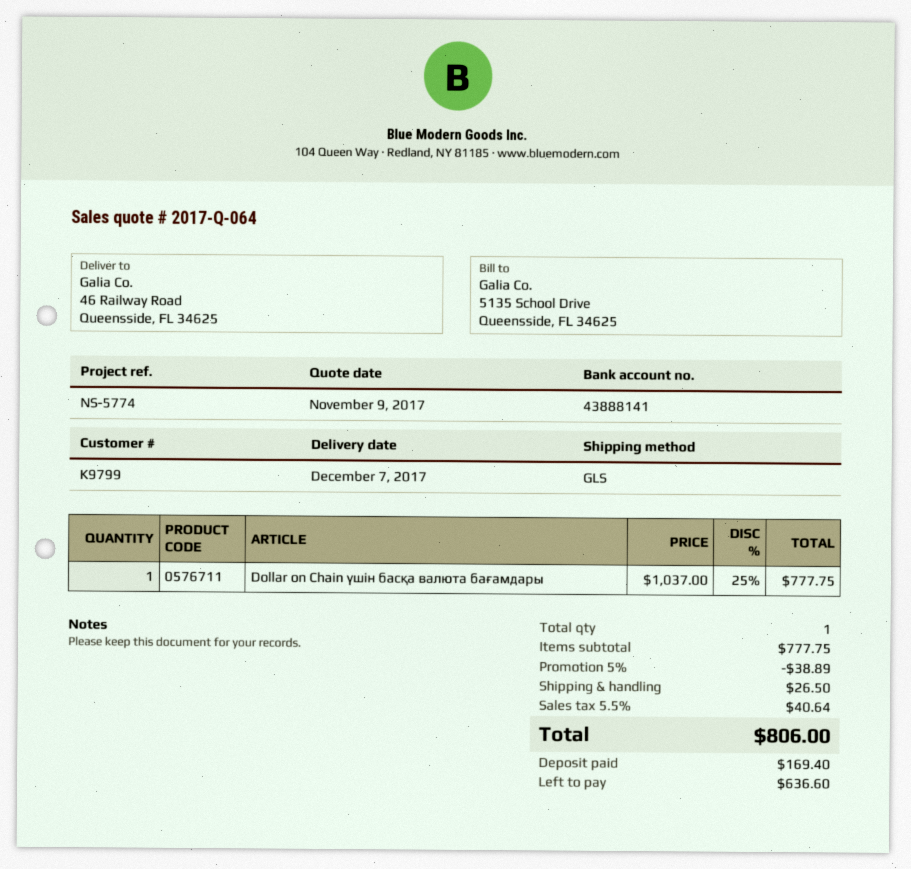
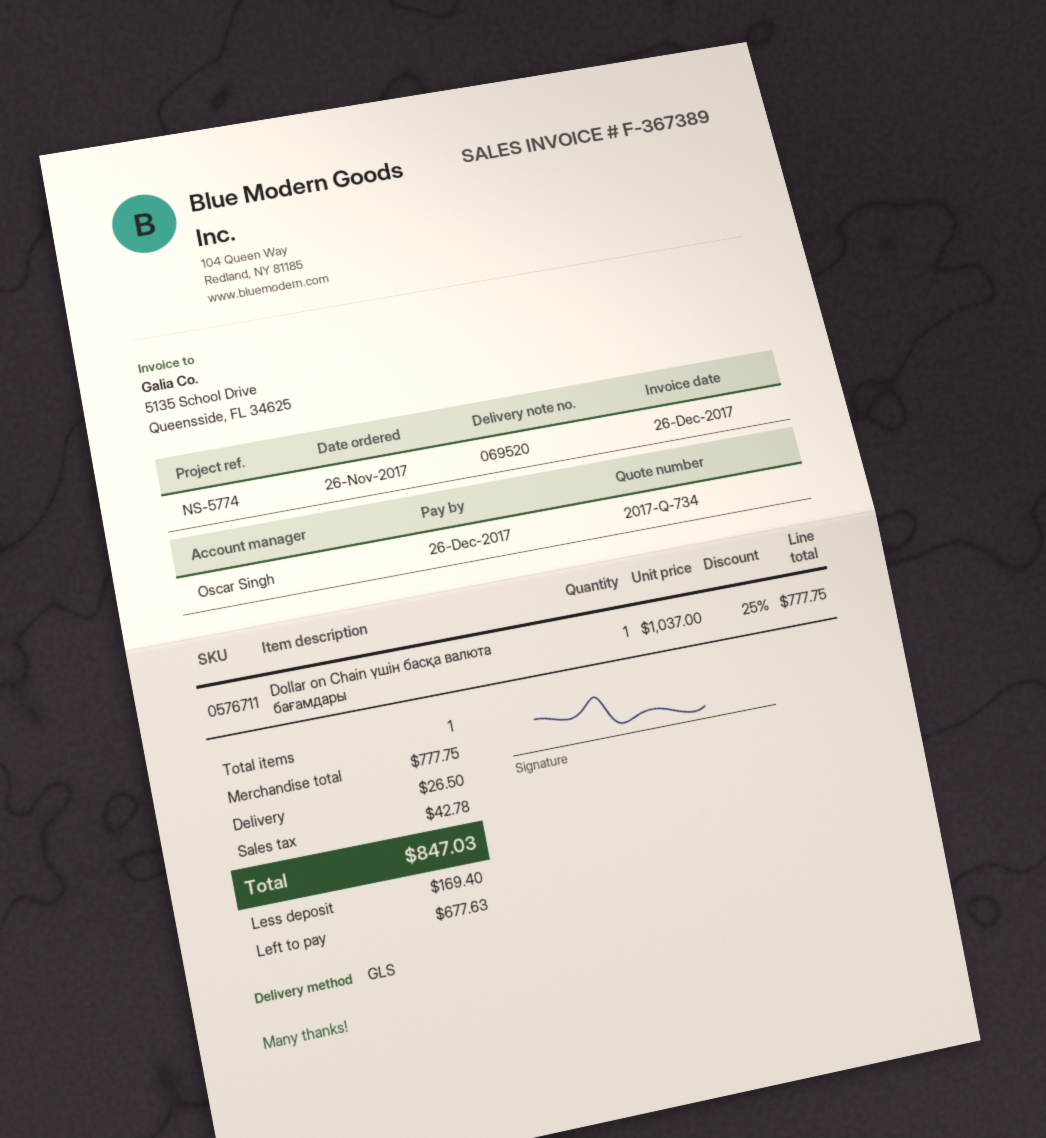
quote number: 2017-Q-064 -> 2017-Q-734
discount: 5% = 38.89 -> none
tax: 40.64 -> 42.78
total: 806.00 -> 847.03
balance: 636.60 -> 677.63

